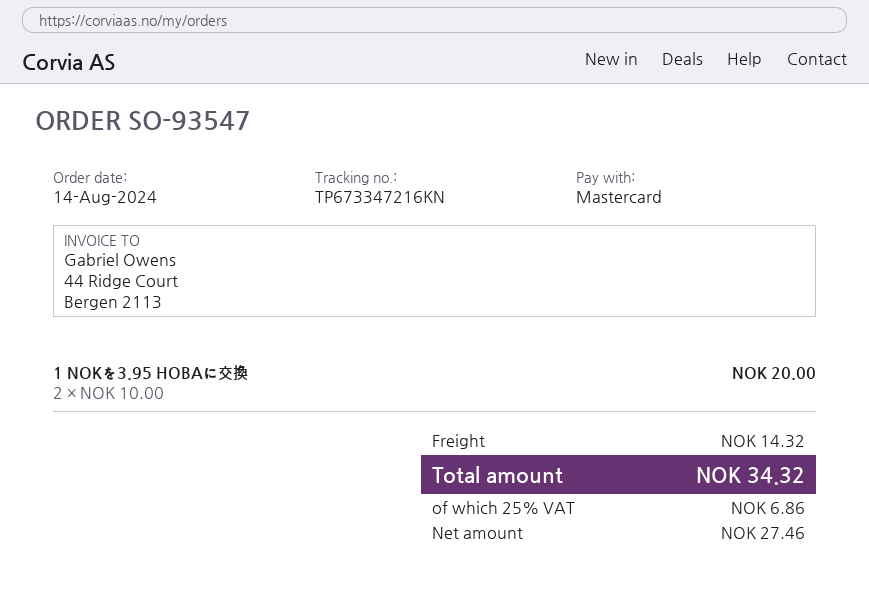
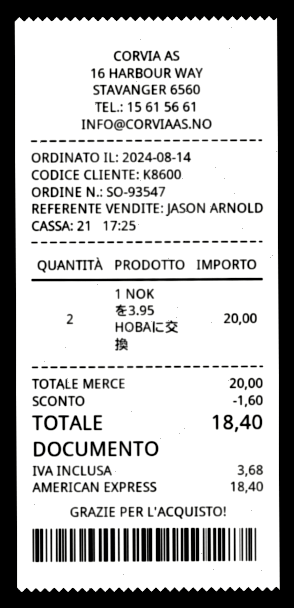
payment method: Mastercard -> American Express
discount: none -> 1.60
shipping: 14.32 -> none
tax: 6.86 -> 3.68
total: 34.32 -> 18.40

